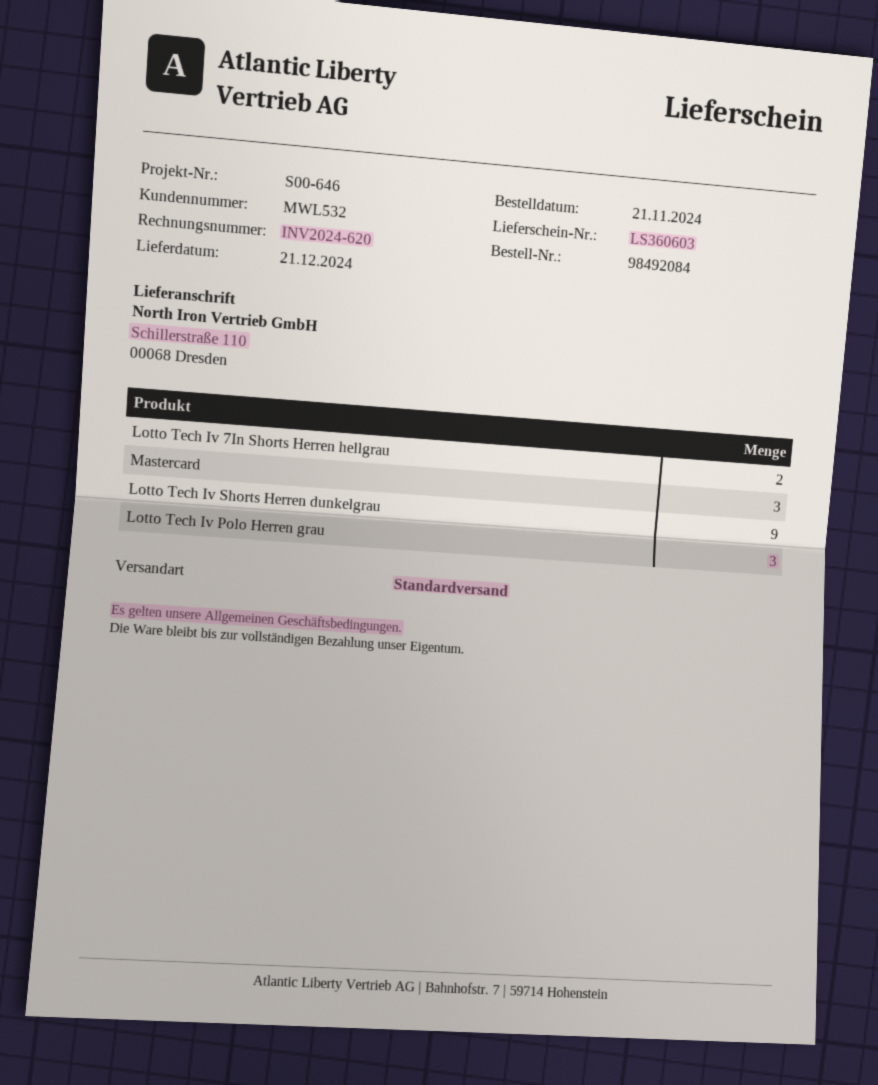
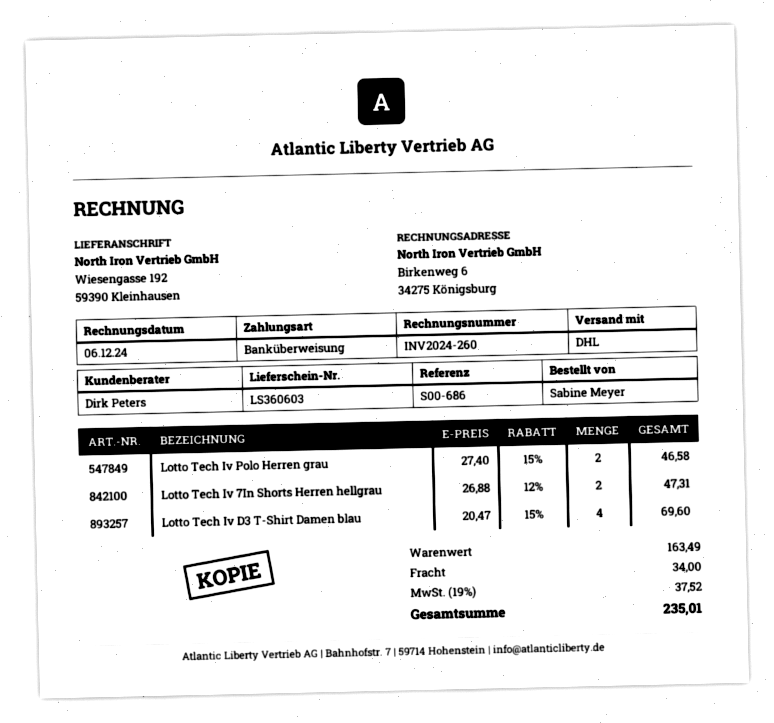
invoice number: INV2024-620 -> INV2024-260
reference: S00-646 -> S00-686
shipping method: standard -> DHL
ship to: Schillerstraße 110, 00068 Dresden -> Wiesengasse 192, 59390 Kleinhausen
Mastercard: 3 -> none
Lotto Tech Iv Shorts Herren dunkelgrau: 9 -> none
Lotto Tech Iv Polo Herren grau: 3 -> 2
Lotto Tech Iv D3 T-Shirt Damen blau: none -> 4

